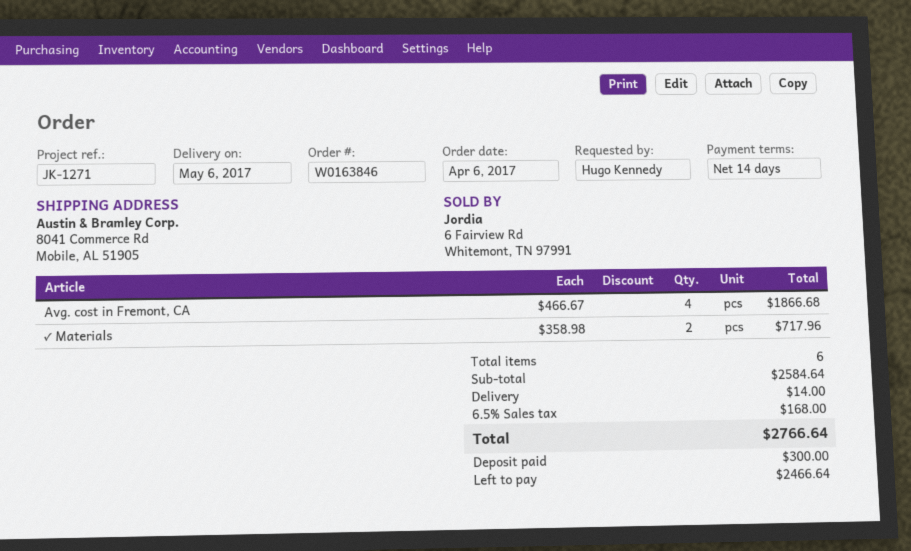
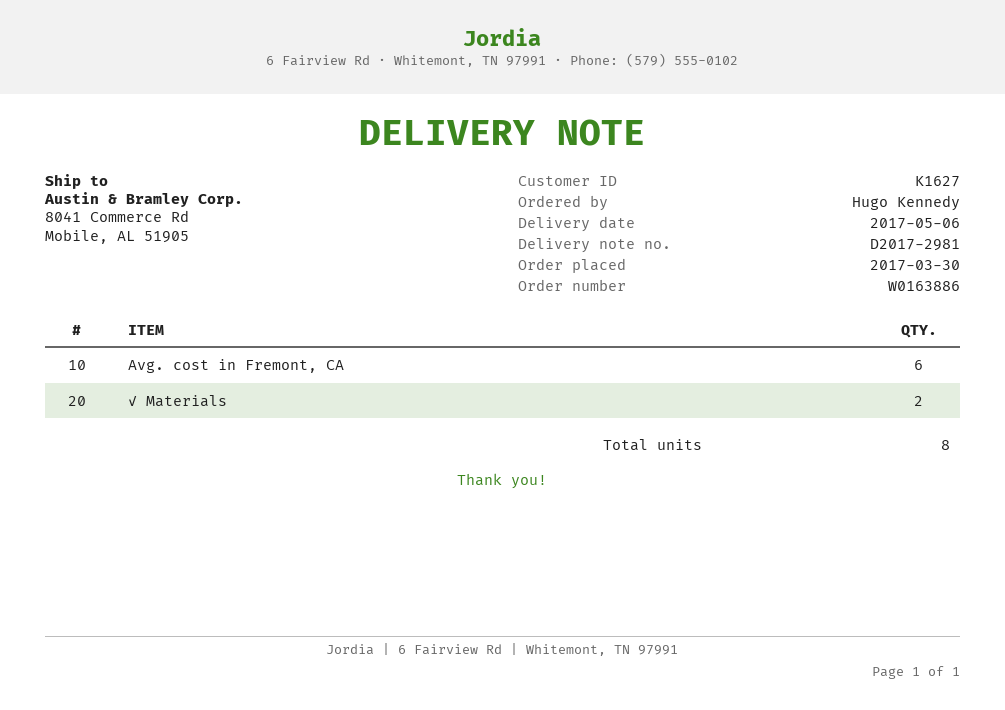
order number: W0163846 -> W0163886
order date: 2017-04-06 -> 2017-03-30
Avg. cost in Fremont, CA: 4 -> 6
total quantity: 6 -> 8

